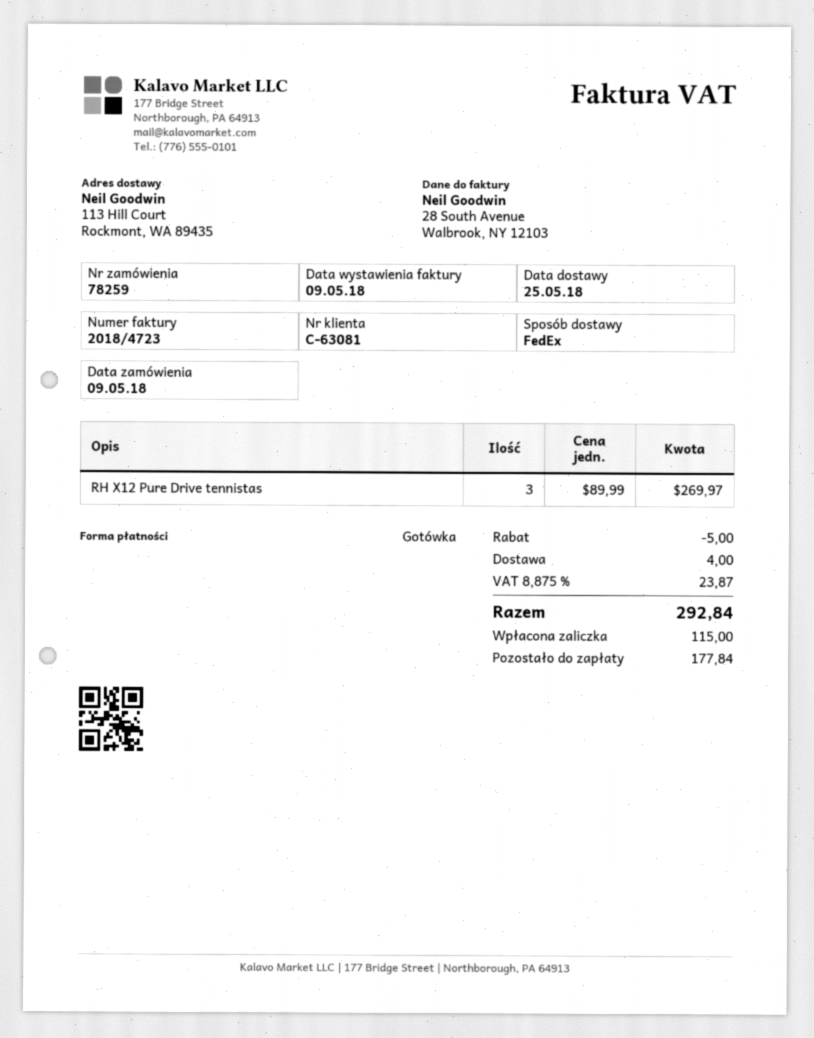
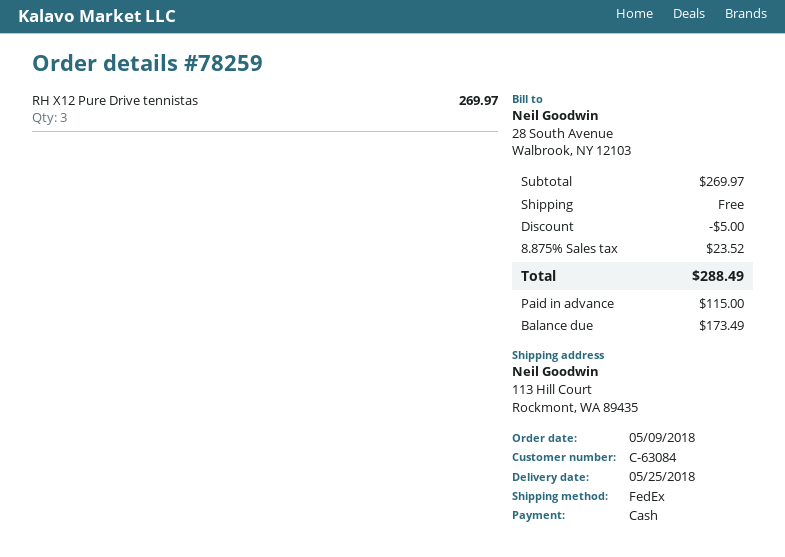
customer number: C-63081 -> C-63084
shipping: 4.00 -> 0.00
tax: 8.875% = 23.87 -> 8.875% = 23.52
total: 292.84 -> 288.49
balance: 177.84 -> 173.49

